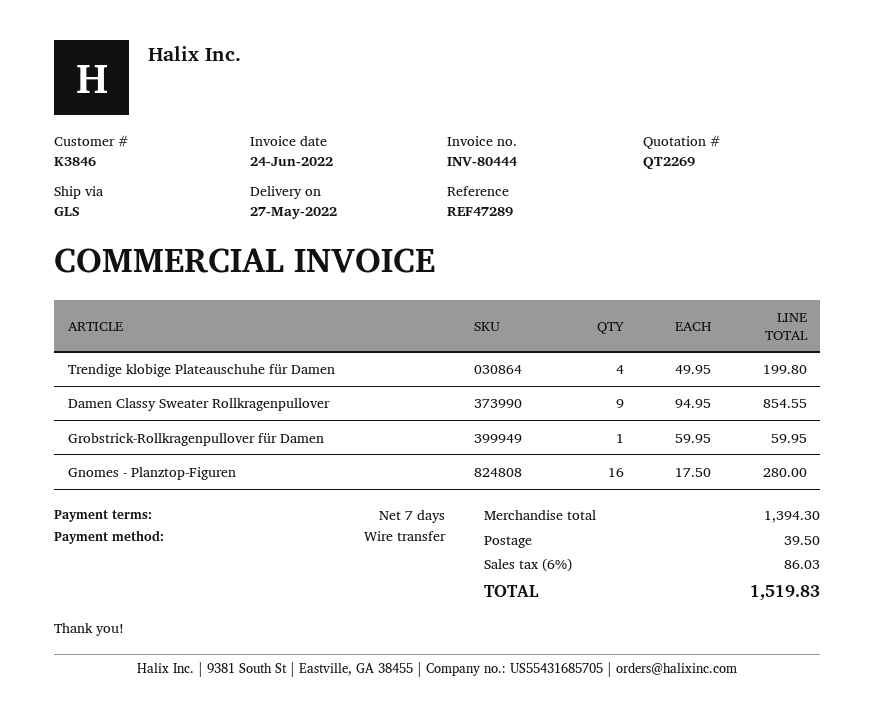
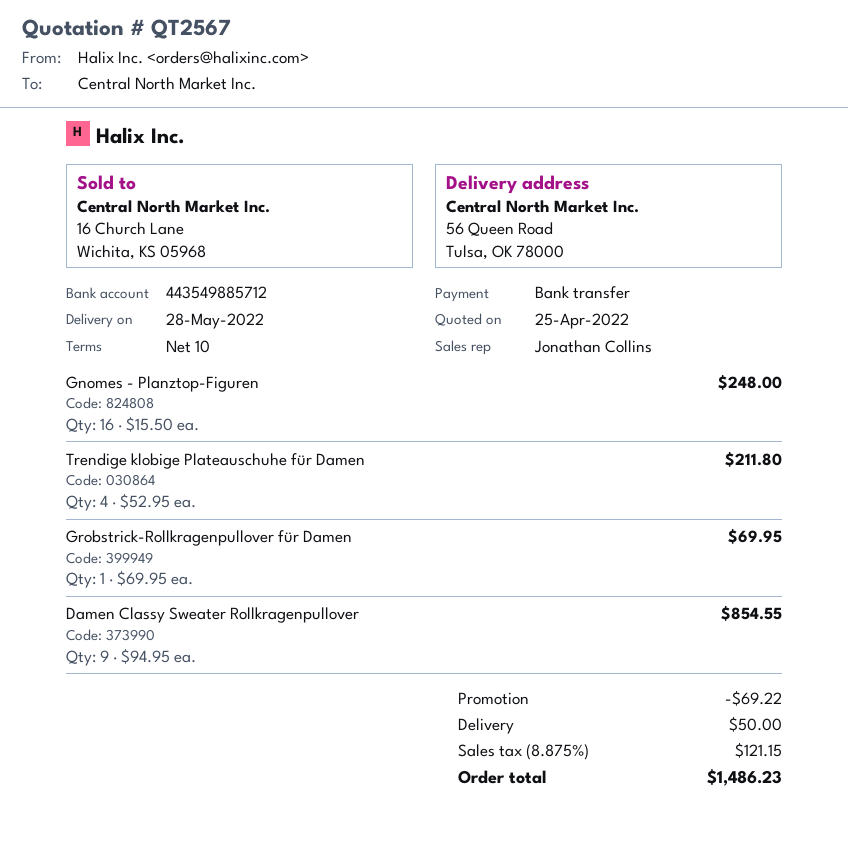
quote number: QT2269 -> QT2567
delivery date: 2022-05-27 -> 2022-05-28
payment terms: 7 days -> 10 days
Trendige klobige Plateauschuhe für Damen: 4 x 49.95 = 199.80 -> 4 x 52.95 = 211.80
Grobstrick-Rollkragenpullover für Damen: 1 x 59.95 = 59.95 -> 1 x 69.95 = 69.95
Gnomes - Planztop-Figuren: 16 x 17.50 = 280.00 -> 16 x 15.50 = 248.00
discount: none -> 69.22
shipping: 39.50 -> 50.00
tax: 6% = 86.03 -> 8.875% = 121.15
total: 1519.83 -> 1486.23

